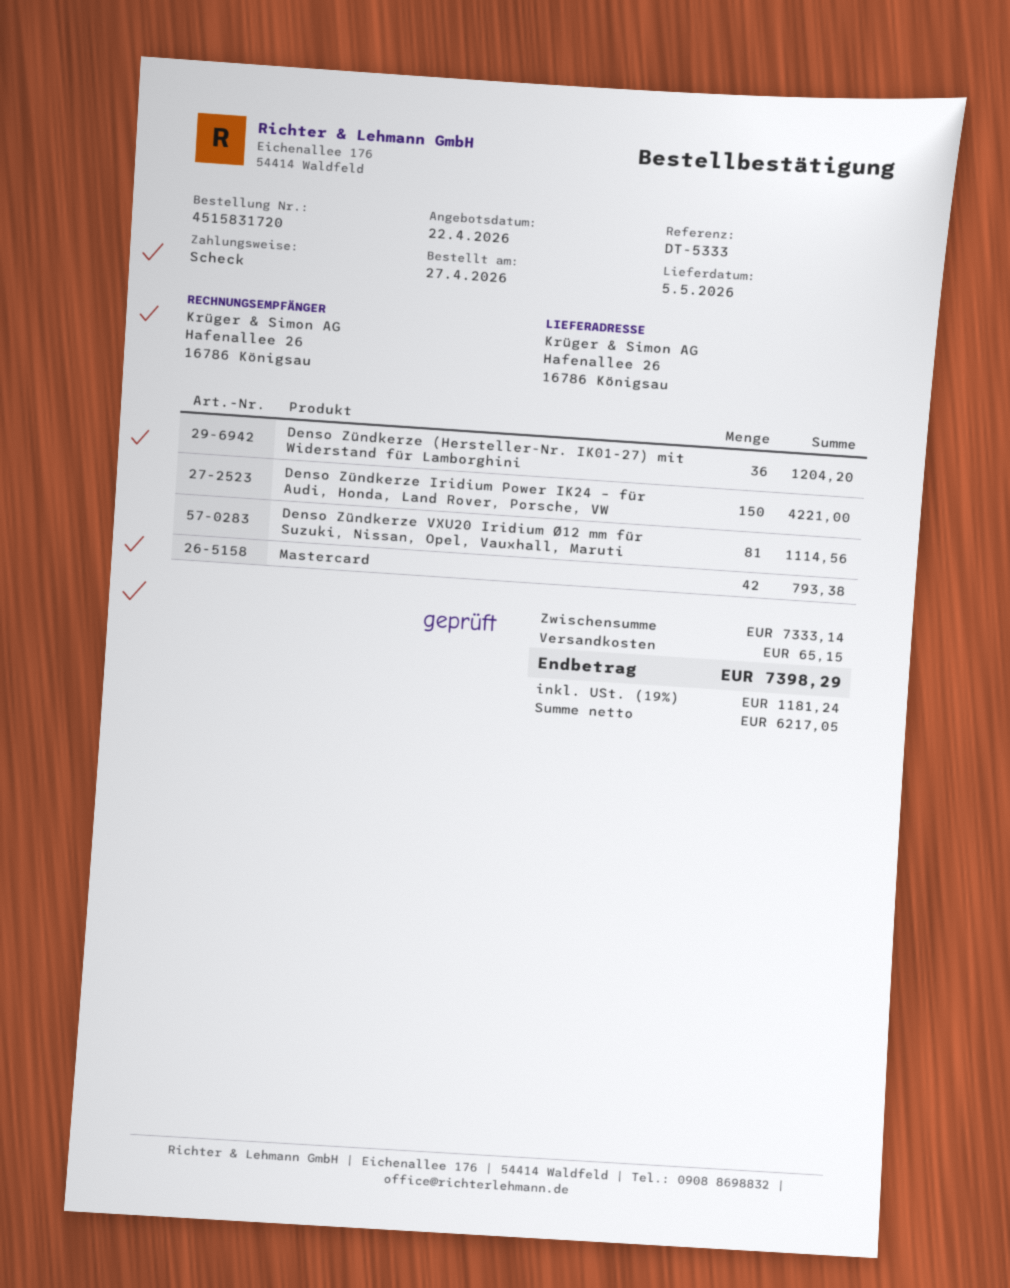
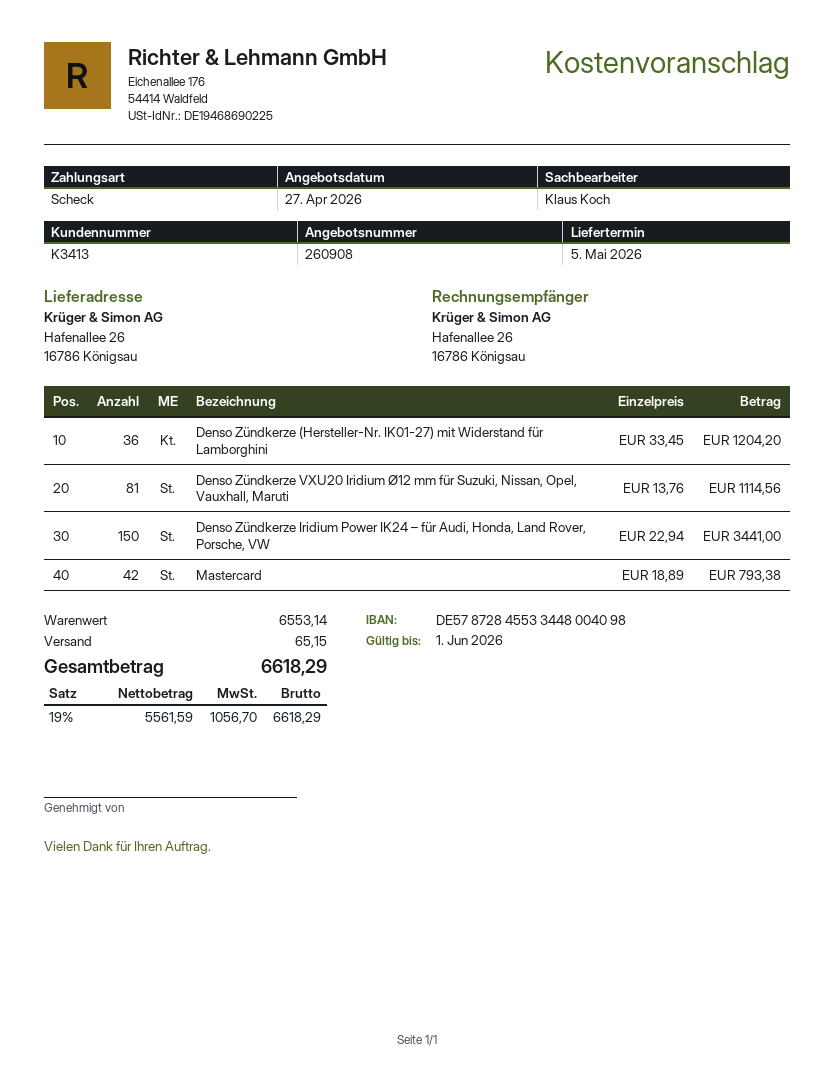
quote date: 2026-04-22 -> 2026-04-27
Denso Zündkerze Iridium Power IK24 – für Audi, Honda, Land Rover, Porsche, VW: 150 for 4221.00 -> 150 for 3441.00
subtotal: 7333.14 -> 6553.14
net: 6217.05 -> 5561.59
tax: 19% = 1181.24 -> 19% = 1056.70
total: 7398.29 -> 6618.29

